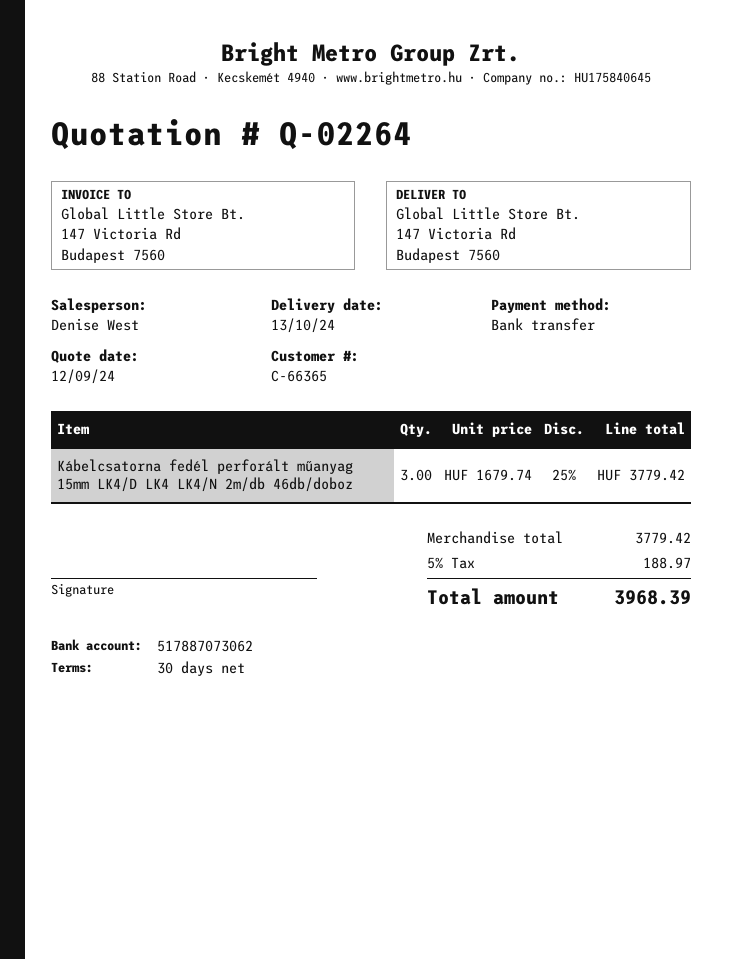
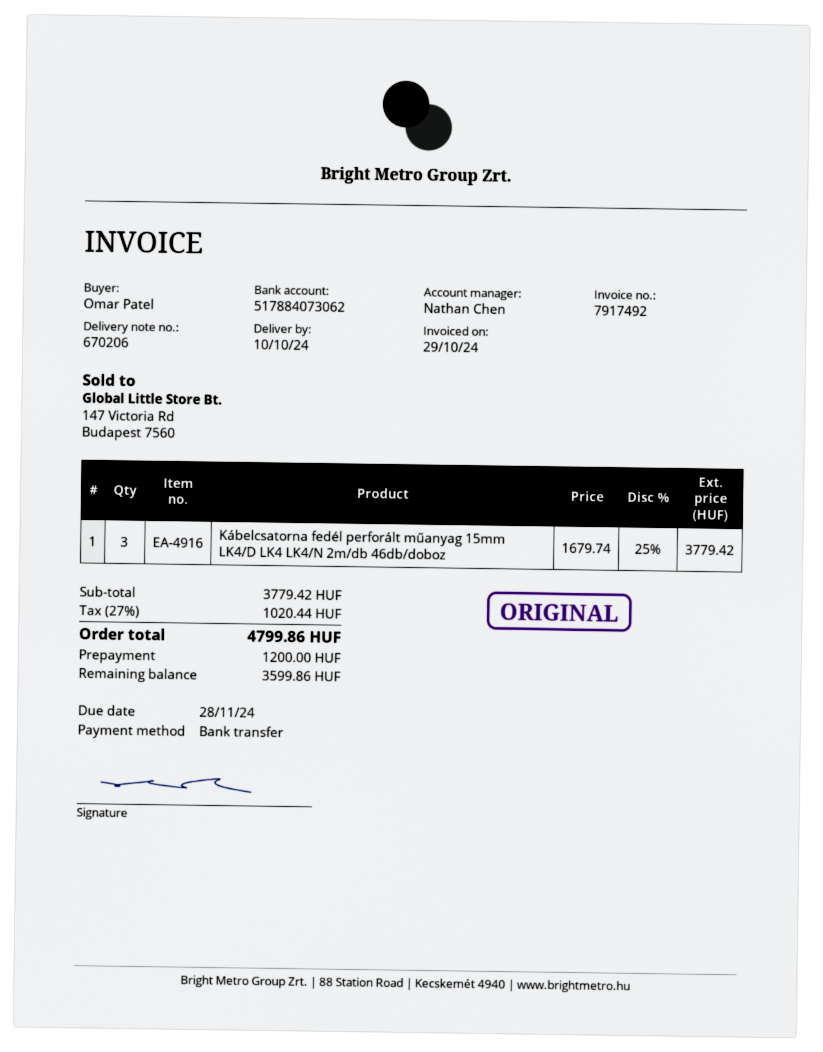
delivery date: 2024-10-13 -> 2024-10-10
sales rep: Denise West -> Nathan Chen
bank account: 517887073062 -> 517884073062
tax: 5% = 188.97 -> 27% = 1020.44
total: 3968.39 -> 4799.86

